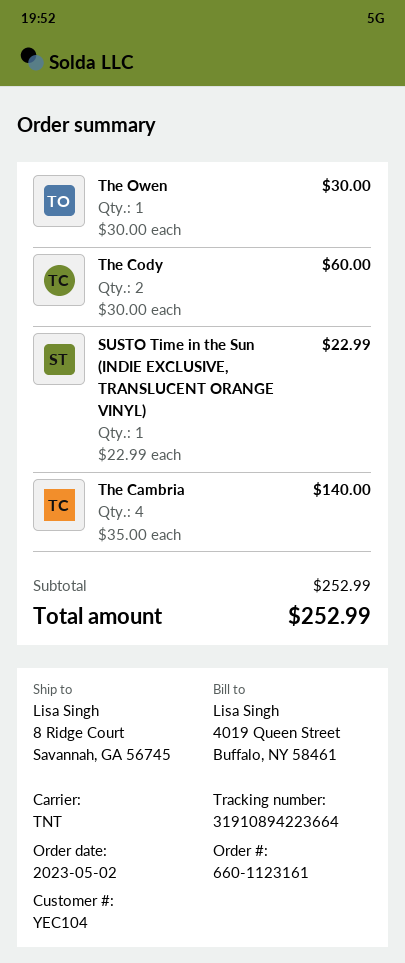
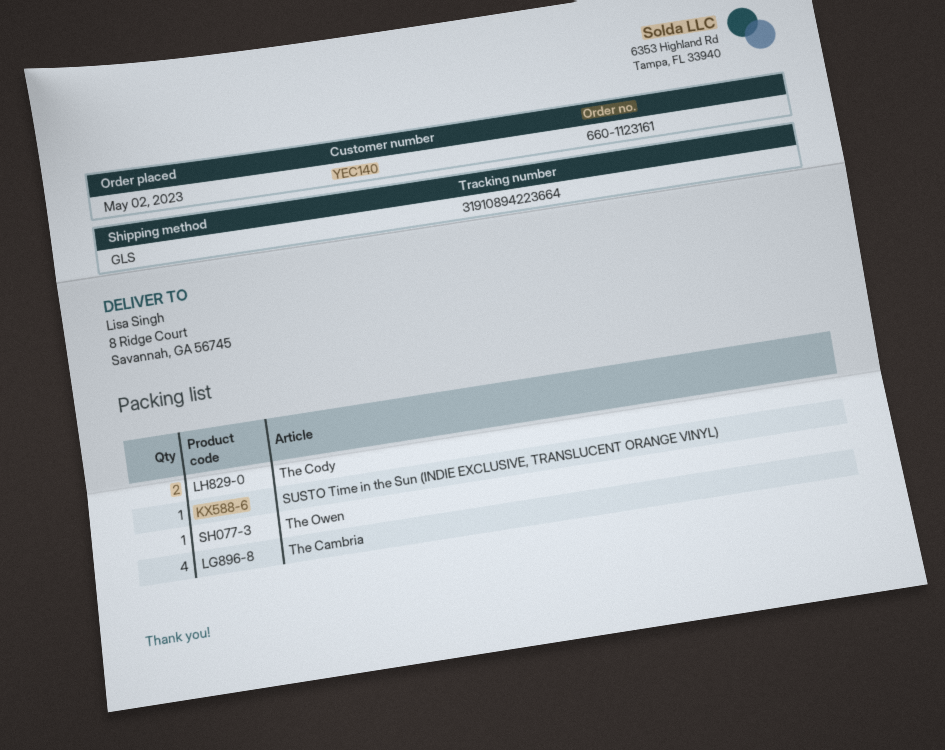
customer number: YEC104 -> YEC140
shipping method: TNT -> GLS

